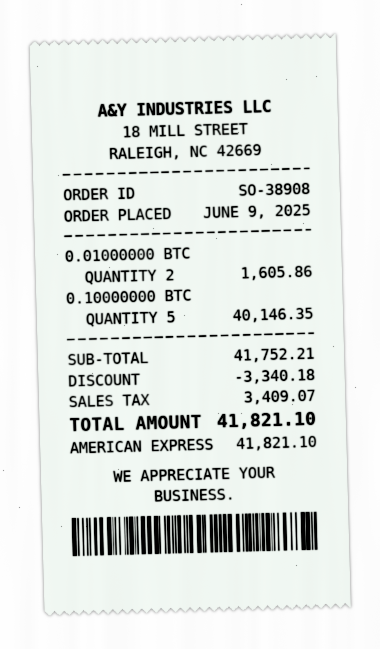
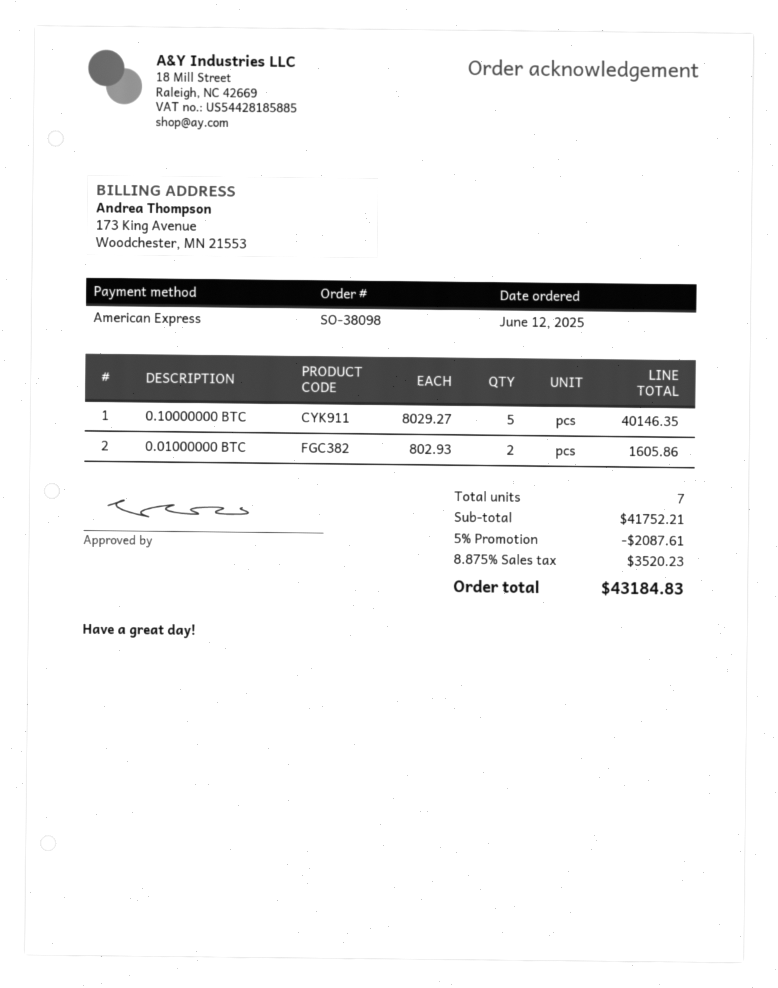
order number: SO-38908 -> SO-38098
order date: 2025-06-09 -> 2025-06-12
discount: 3340.18 -> 2087.61
tax: 3409.07 -> 3520.23
total: 41821.10 -> 43184.83

